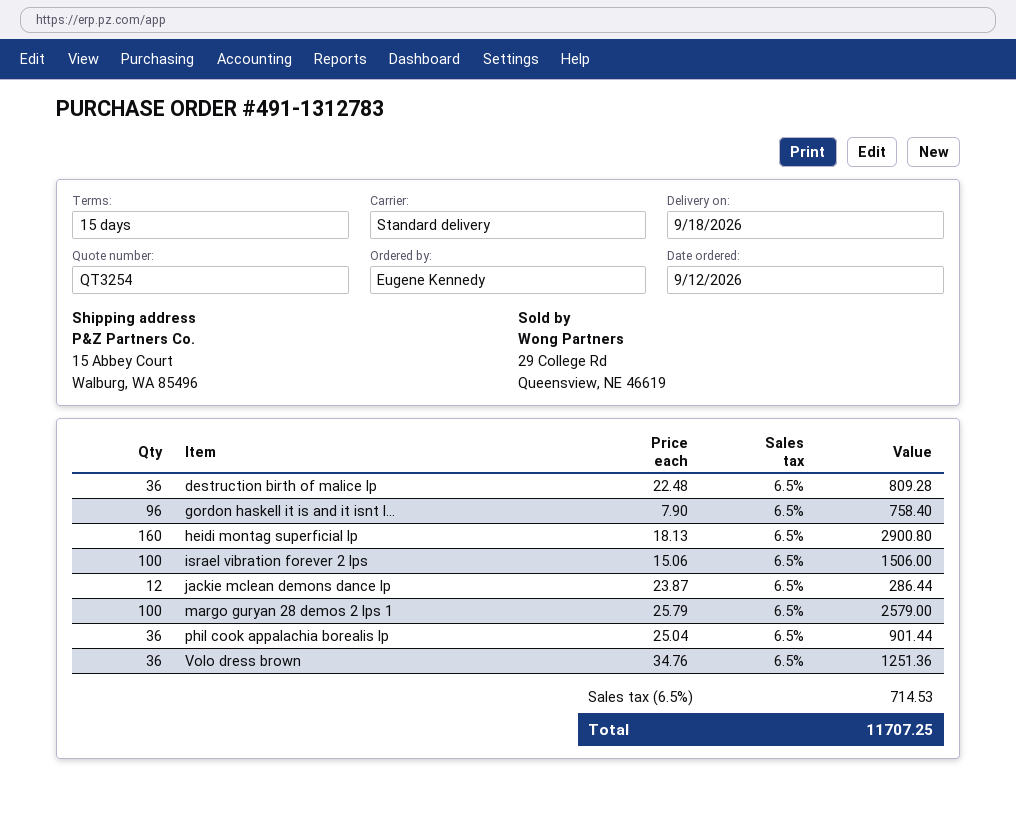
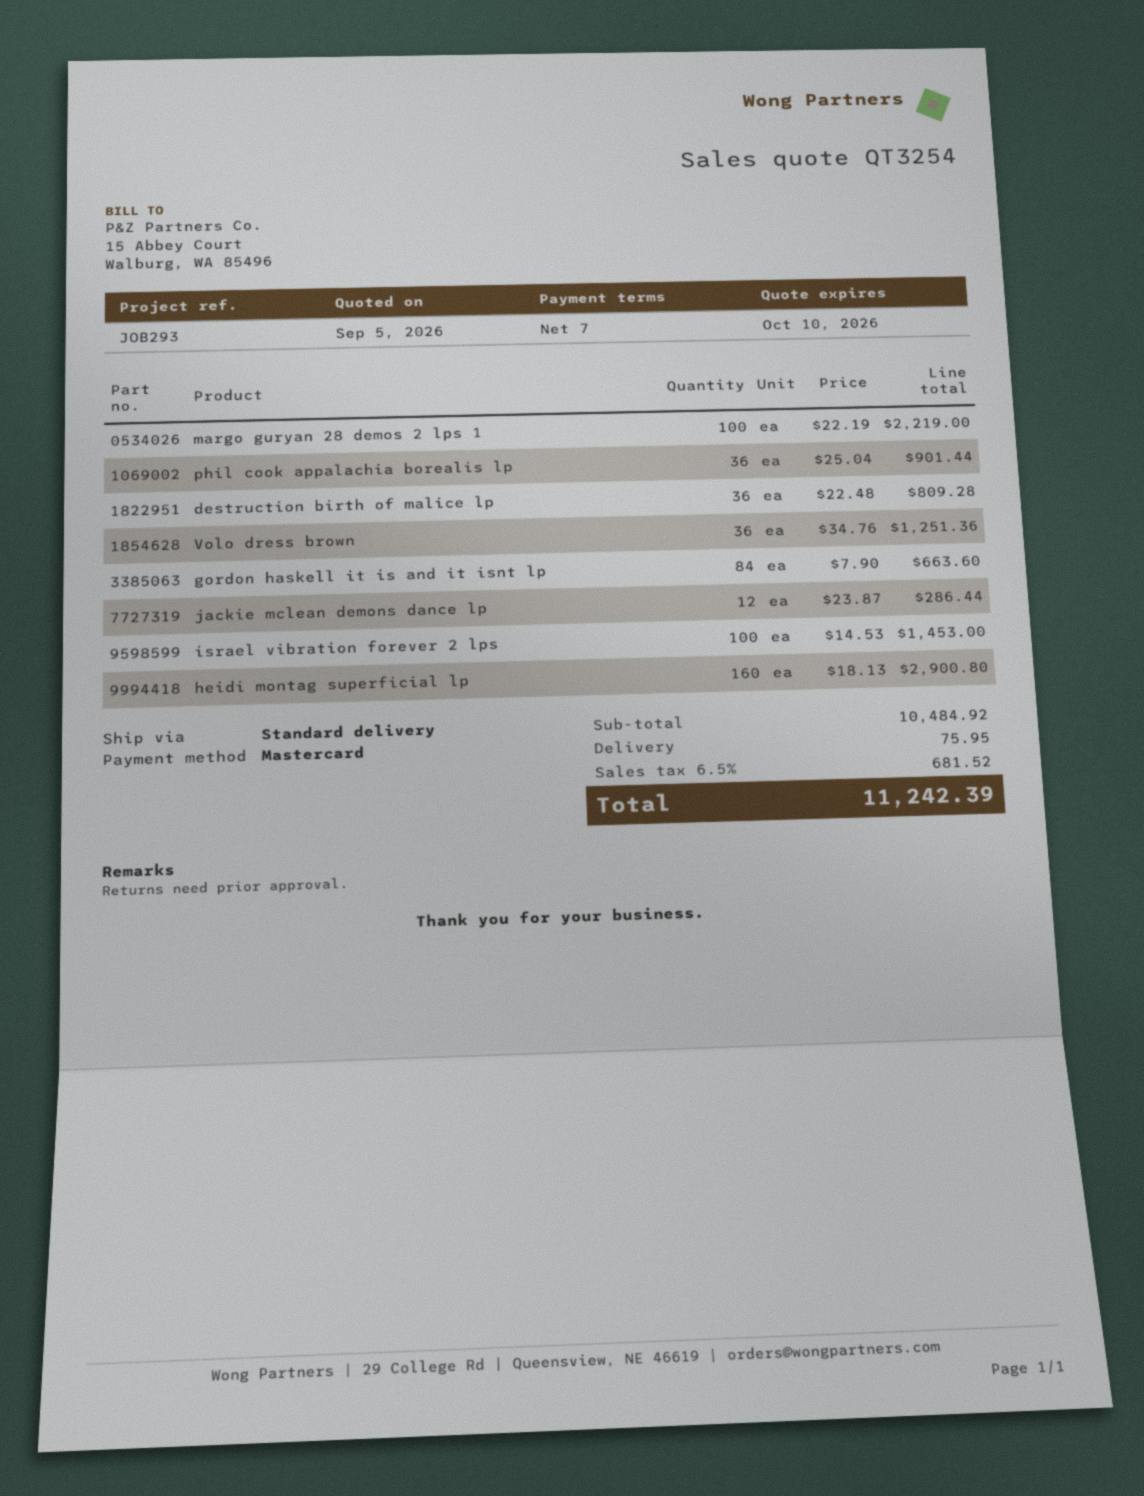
payment terms: 15 days -> 7 days
gordon haskell it is and it isnt l...: 96 x 7.90 = 758.40 -> 84 x 7.90 = 663.60
israel vibration forever 2 lps: 100 x 15.06 = 1506.00 -> 100 x 14.53 = 1453.00
margo guryan 28 demos 2 lps 1: 100 x 25.79 = 2579.00 -> 100 x 22.19 = 2219.00
shipping: none -> 75.95
tax: 6.5% = 714.53 -> 6.5% = 681.52
total: 11707.25 -> 11242.39

